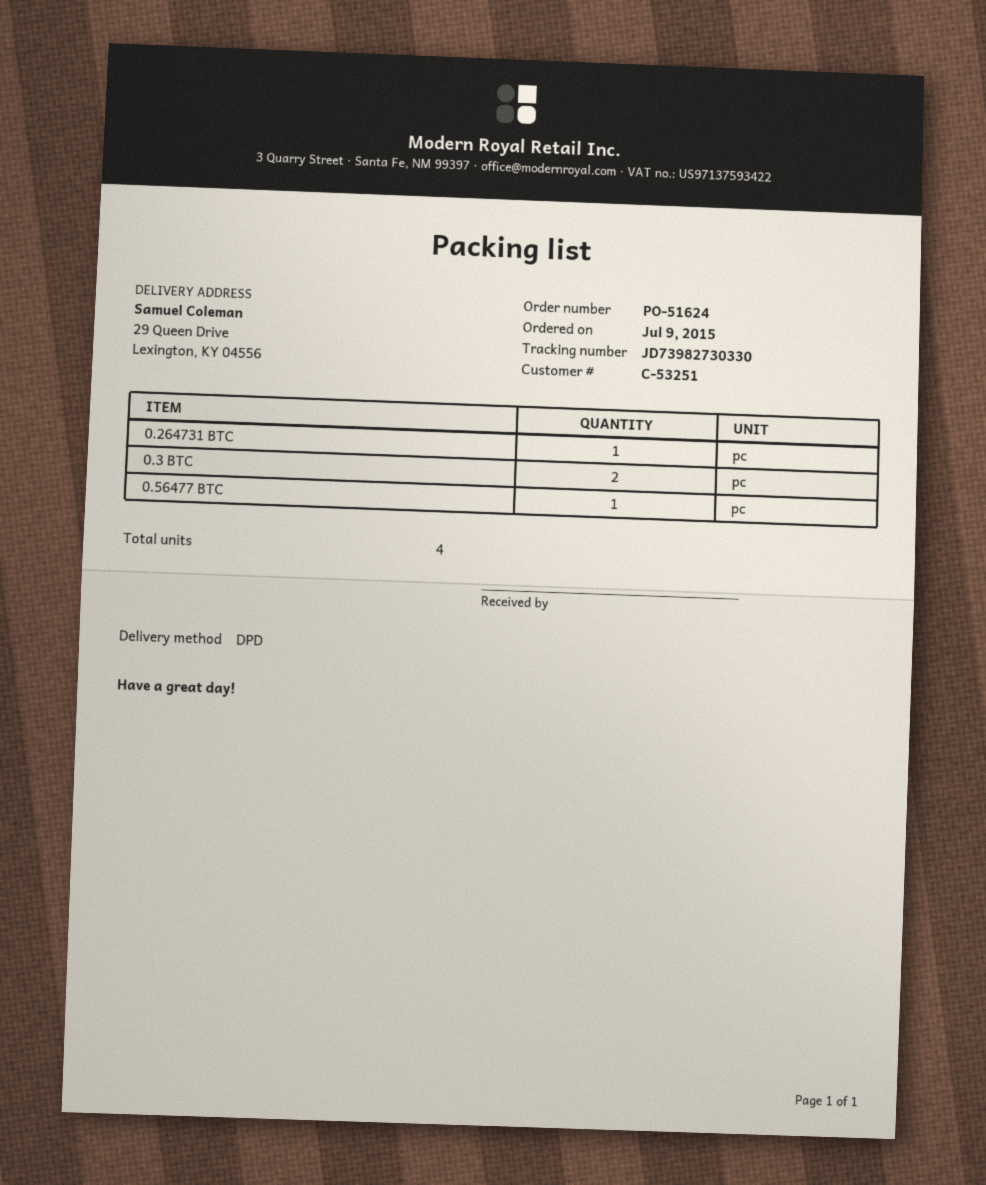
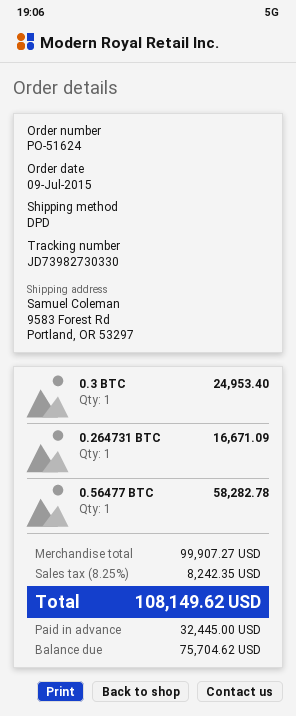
ship to: 29 Queen Drive, Lexington, KY 04556 -> 9583 Forest Rd, Portland, OR 53297
0.3 BTC: 2 -> 1

